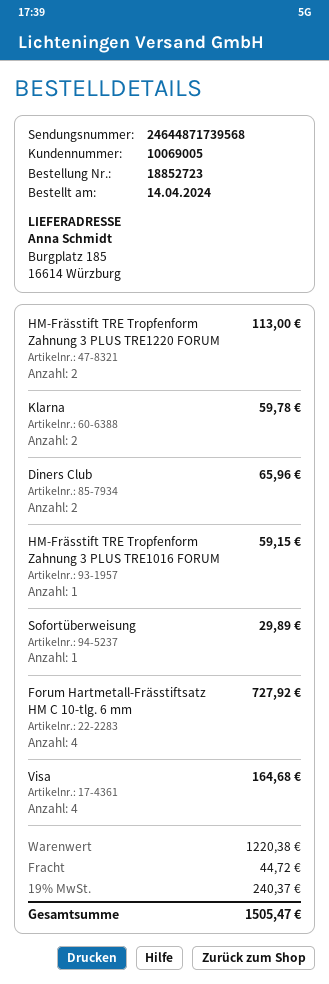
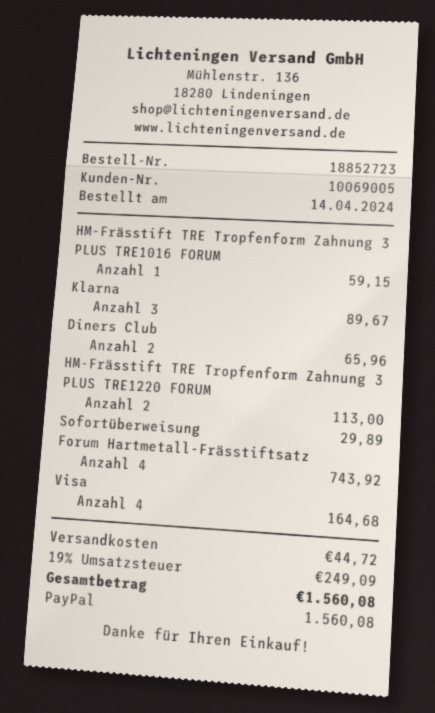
Klarna: 2 for 59.78 -> 3 for 89.67
Forum Hartmetall-Frässtiftsatz HM C 10-tlg. 6 mm: 4 for 727.92 -> 4 for 743.92
tax: 19% = 240.37 -> 19% = 249.09
total: 1505.47 -> 1560.08

